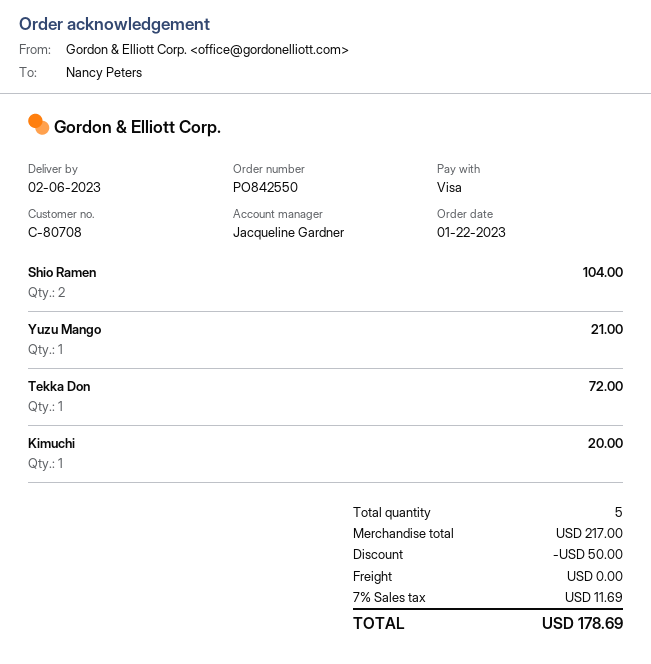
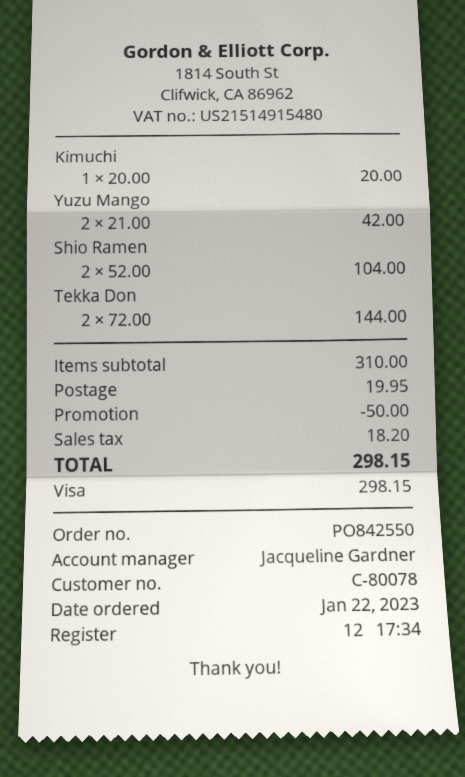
customer number: C-80708 -> C-80078
Yuzu Mango: 1 for 21.00 -> 2 for 42.00
Tekka Don: 1 for 72.00 -> 2 for 144.00
subtotal: 217.00 -> 310.00
shipping: 0.00 -> 19.95
tax: 11.69 -> 18.20
total: 178.69 -> 298.15

